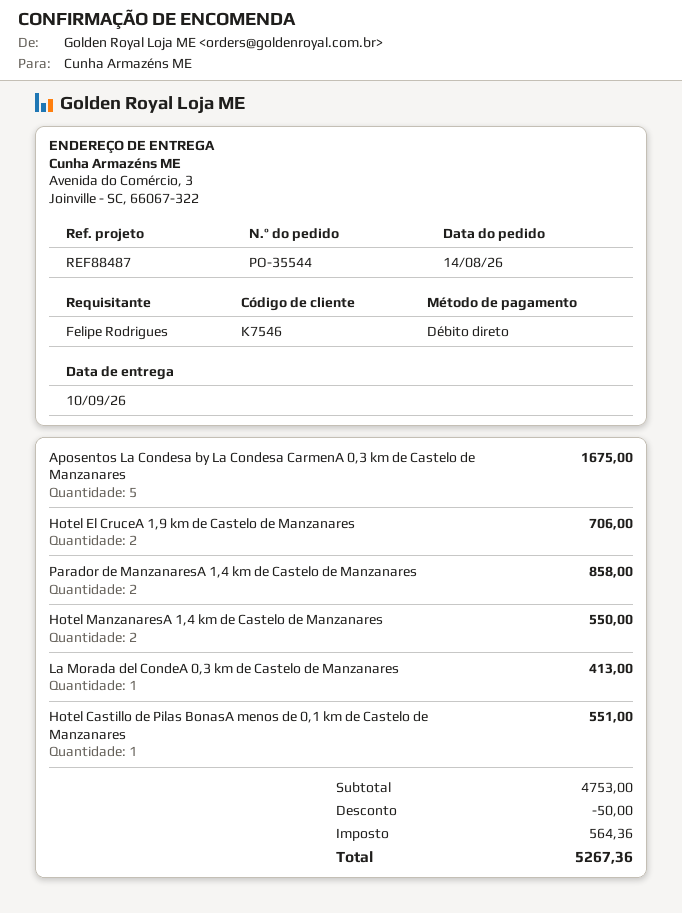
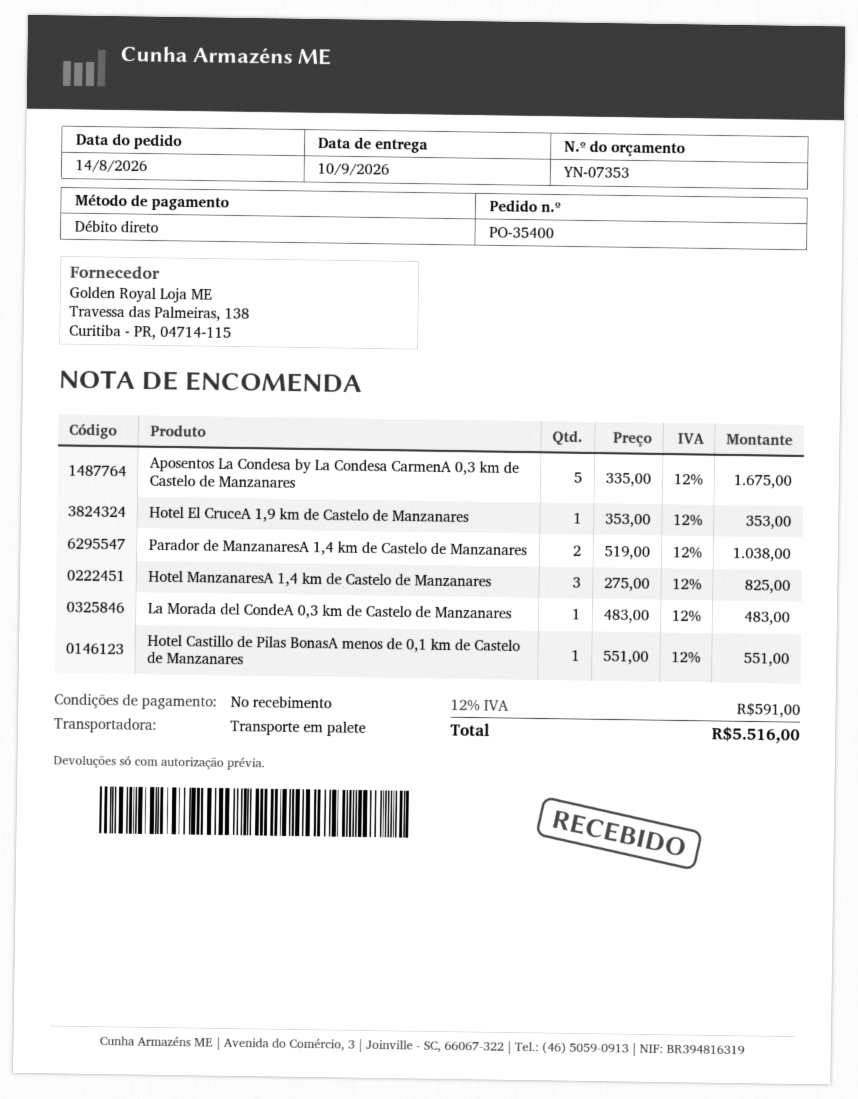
order number: PO-35544 -> PO-35400
Hotel El CruceA 1,9 km de Castelo de Manzanares: 2 for 706.00 -> 1 for 353.00
Parador de ManzanaresA 1,4 km de Castelo de Manzanares: 2 for 858.00 -> 2 for 1038.00
Hotel ManzanaresA 1,4 km de Castelo de Manzanares: 2 for 550.00 -> 3 for 825.00
La Morada del CondeA 0,3 km de Castelo de Manzanares: 1 for 413.00 -> 1 for 483.00
discount: 50.00 -> none
tax: 564.36 -> 591.00
total: 5267.36 -> 5516.00

